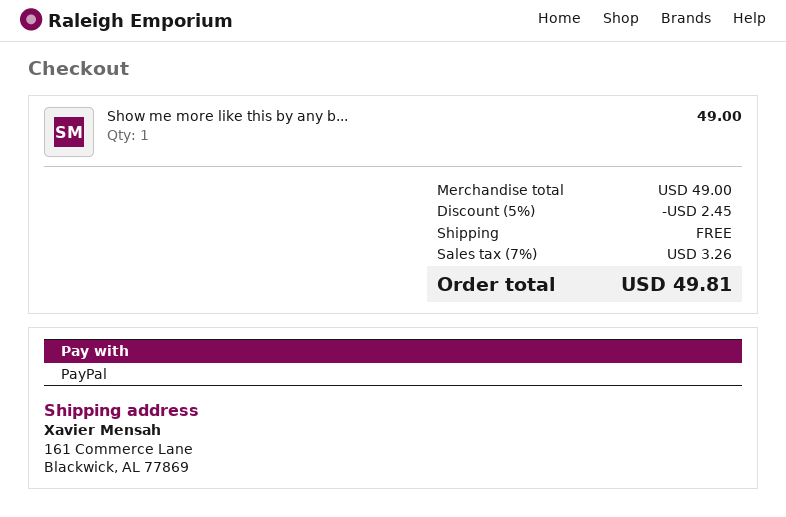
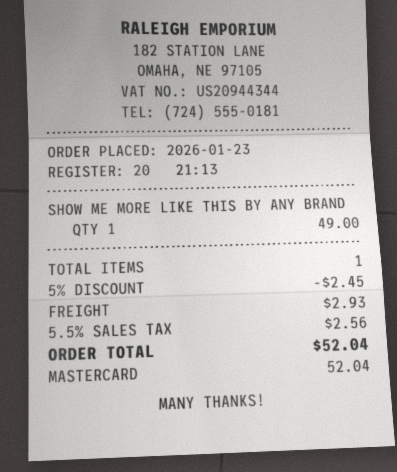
payment method: PayPal -> Mastercard
shipping: 0.00 -> 2.93
tax: 7% = 3.26 -> 5.5% = 2.56
total: 49.81 -> 52.04

